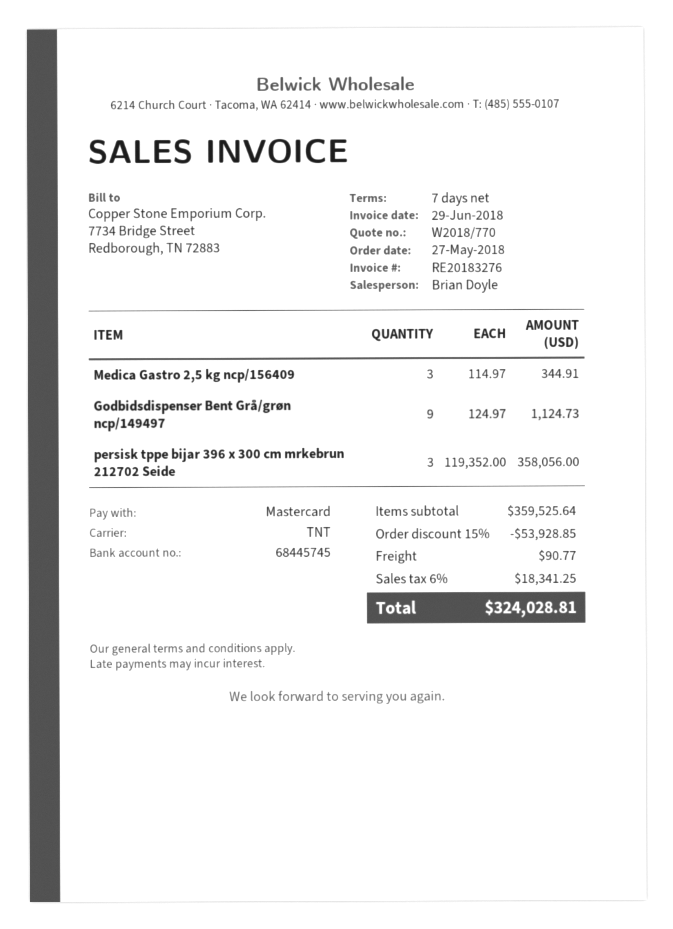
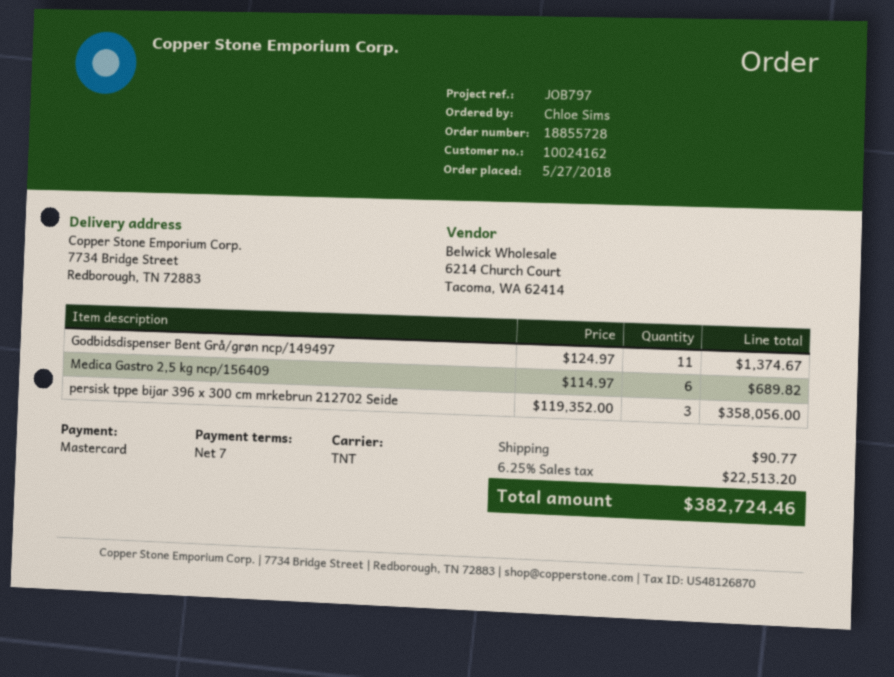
Medica Gastro 2,5 kg ncp/156409: 3 x 114.97 = 344.91 -> 6 x 114.97 = 689.82
Godbidsdispenser Bent Grå/grøn ncp/149497: 9 x 124.97 = 1124.73 -> 11 x 124.97 = 1374.67
discount: 15% = 53928.85 -> none
tax: 6% = 18341.25 -> 6.25% = 22513.20
total: 324028.81 -> 382724.46

